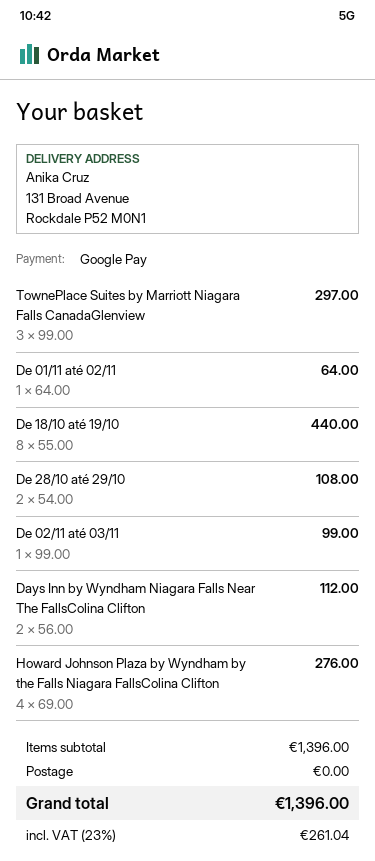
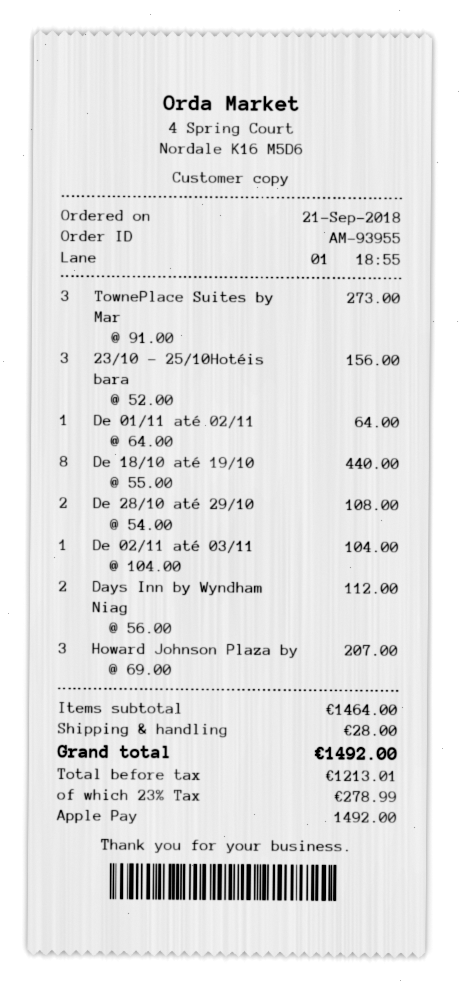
payment method: Google Pay -> Apple Pay
TownePlace Suites by Marriott Niagara Falls CanadaGlenview: 3 x 99.00 = 297.00 -> 3 x 91.00 = 273.00
De 02/11 até 03/11: 1 x 99.00 = 99.00 -> 1 x 104.00 = 104.00
Howard Johnson Plaza by Wyndham by the Falls Niagara FallsColina Clifton: 4 x 69.00 = 276.00 -> 3 x 69.00 = 207.00
23/10 - 25/10Hotéis bara: none -> 3 x 52.00 = 156.00
subtotal: 1396.00 -> 1464.00
shipping: 0.00 -> 28.00
tax: 23% = 261.04 -> 23% = 278.99
total: 1396.00 -> 1492.00

